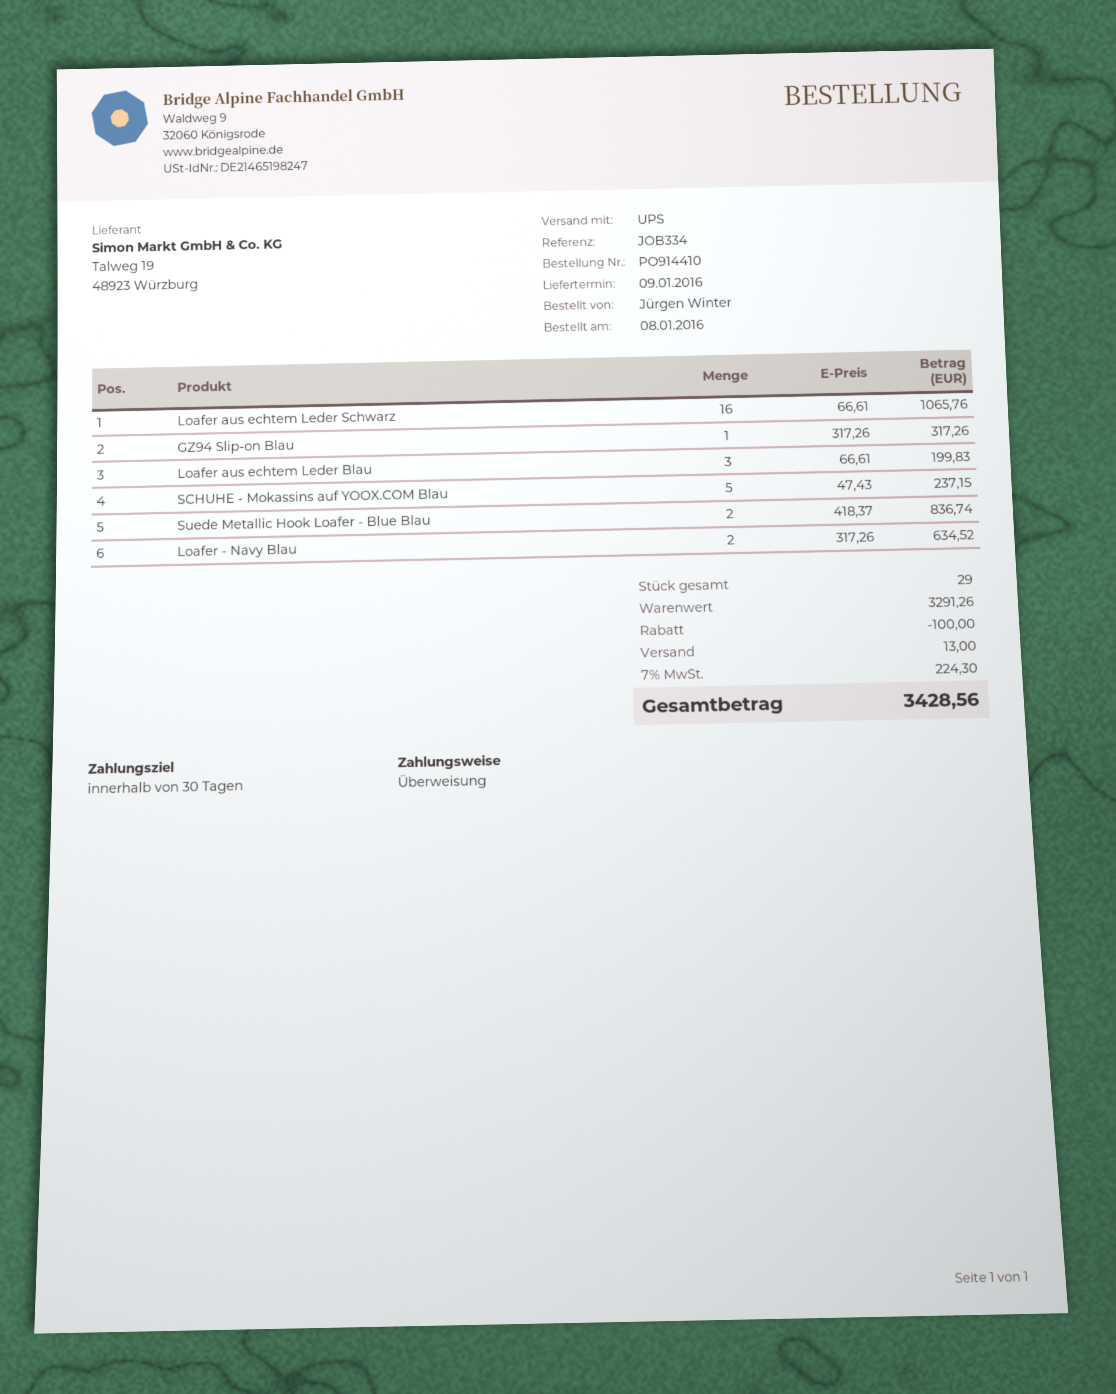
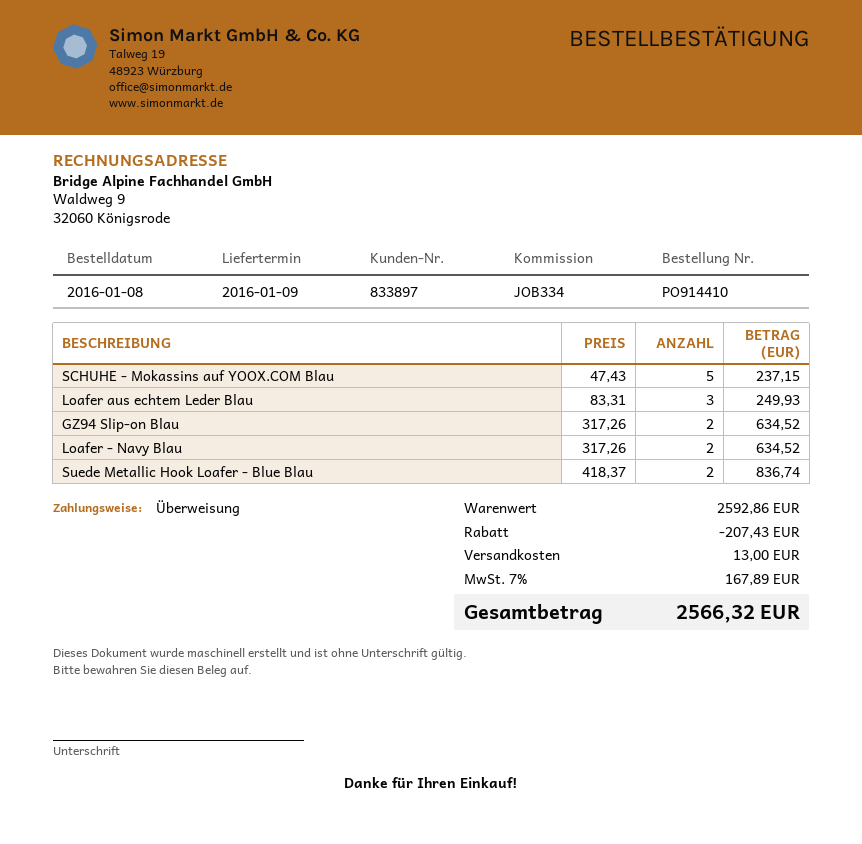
Loafer aus echtem Leder Schwarz: 16 x 66.61 = 1065.76 -> none
GZ94 Slip-on Blau: 1 x 317.26 = 317.26 -> 2 x 317.26 = 634.52
Loafer aus echtem Leder Blau: 3 x 66.61 = 199.83 -> 3 x 83.31 = 249.93
subtotal: 3291.26 -> 2592.86
discount: 100.00 -> 207.43
tax: 7% = 224.30 -> 7% = 167.89
total: 3428.56 -> 2566.32

